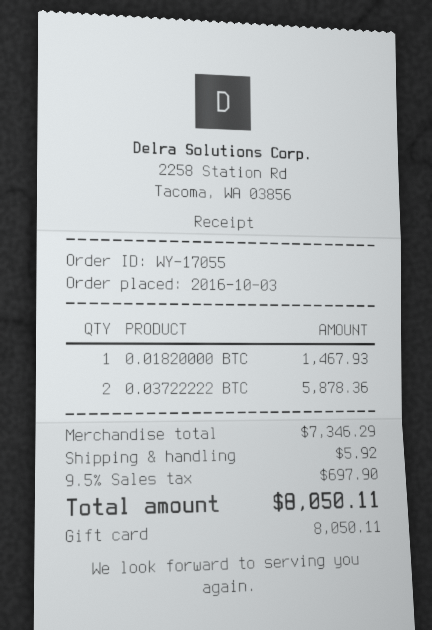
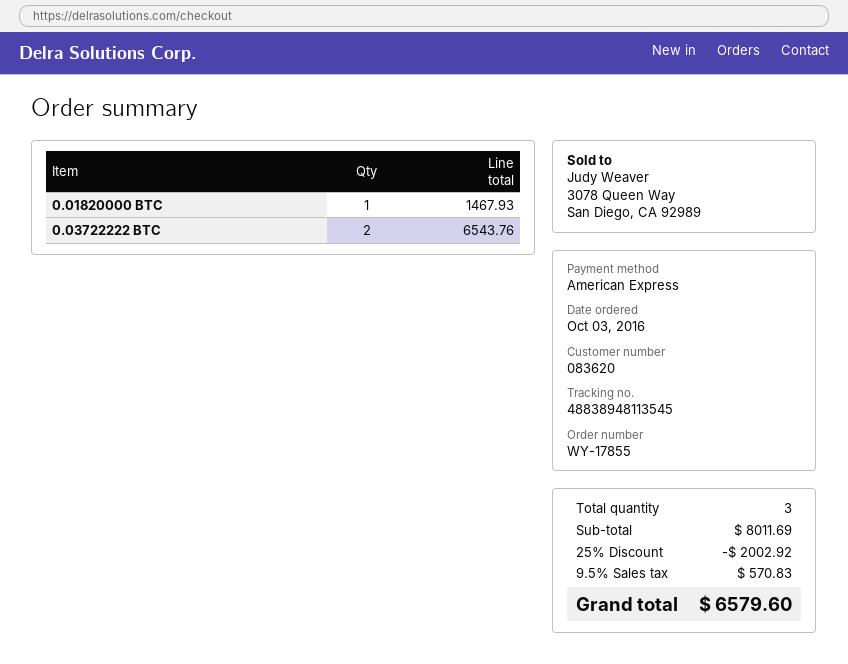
order number: WY-17055 -> WY-17855
payment method: gift card -> American Express
0.03722222 BTC: 2 for 5878.36 -> 2 for 6543.76
subtotal: 7346.29 -> 8011.69
discount: none -> 25% = 2002.92
shipping: 5.92 -> none
tax: 9.5% = 697.90 -> 9.5% = 570.83
total: 8050.11 -> 6579.60

